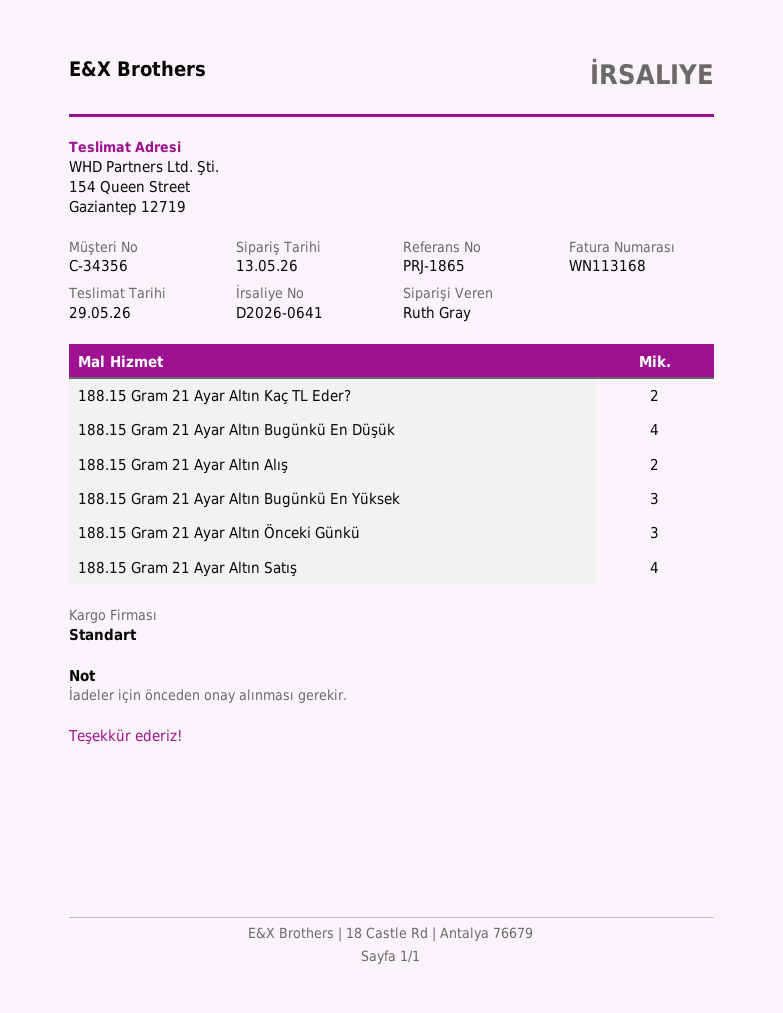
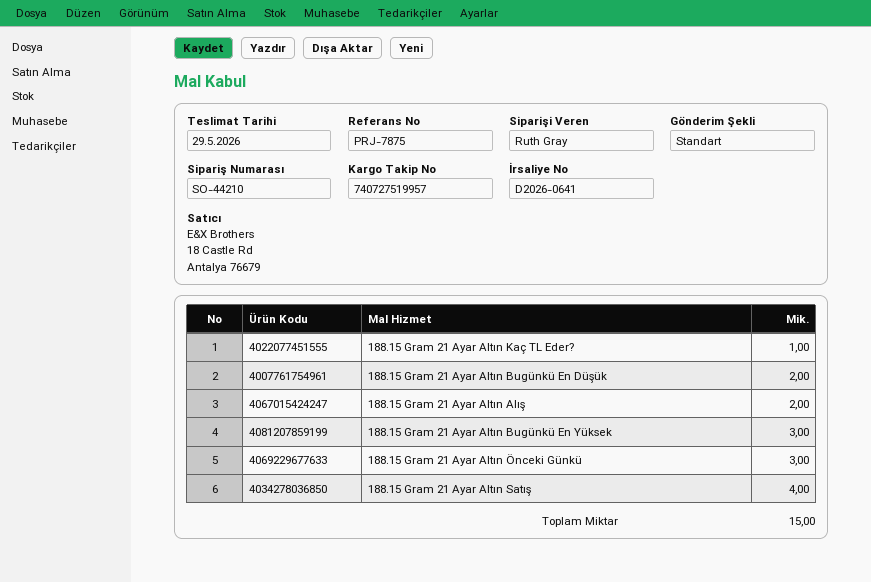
reference: PRJ-1865 -> PRJ-7875
188.15 Gram 21 Ayar Altın Kaç TL Eder?: 2 -> 1
188.15 Gram 21 Ayar Altın Bugünkü En Düşük: 4 -> 2

